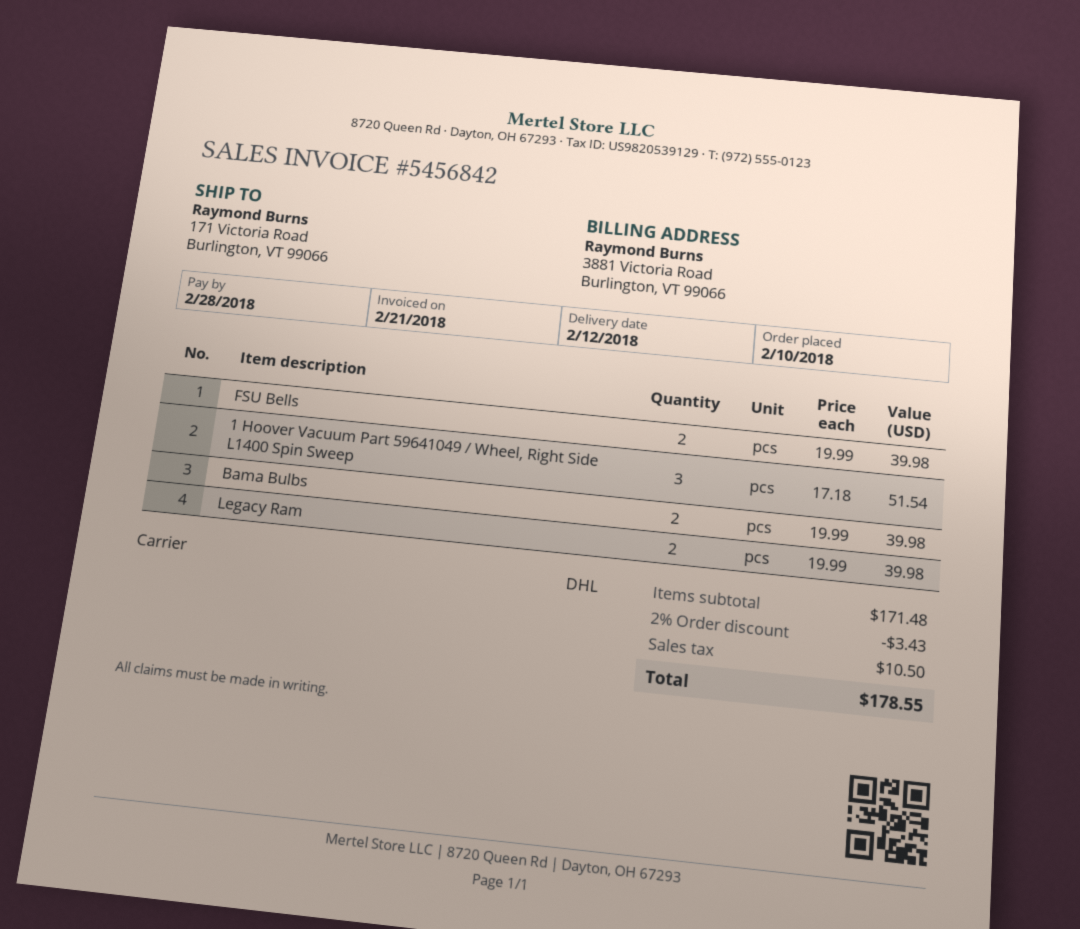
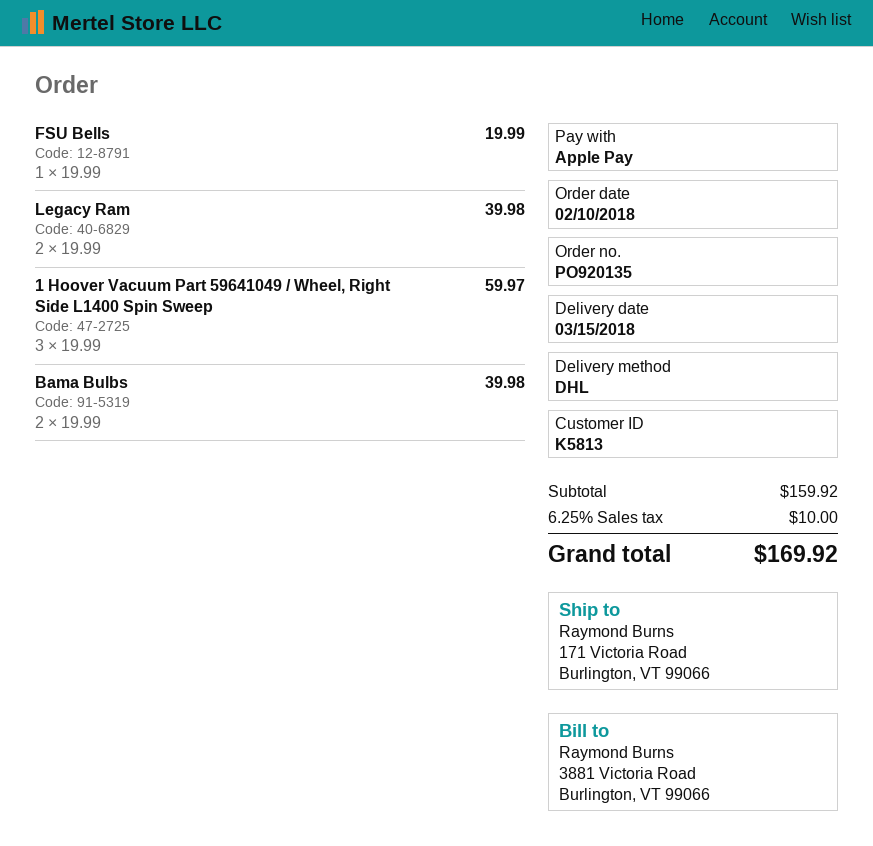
delivery date: 2018-02-12 -> 2018-03-15
FSU Bells: 2 x 19.99 = 39.98 -> 1 x 19.99 = 19.99
1 Hoover Vacuum Part 59641049 / Wheel, Right Side L1400 Spin Sweep: 3 x 17.18 = 51.54 -> 3 x 19.99 = 59.97
subtotal: 171.48 -> 159.92
discount: 2% = 3.43 -> none
tax: 10.50 -> 10.00
total: 178.55 -> 169.92

